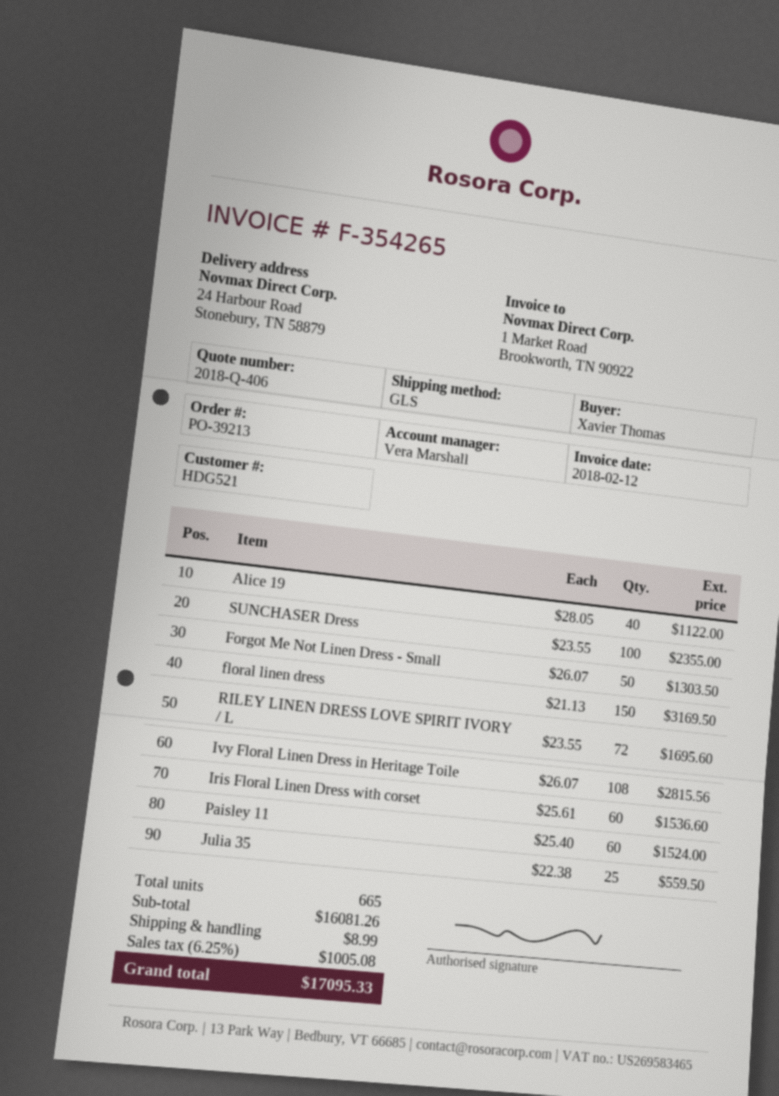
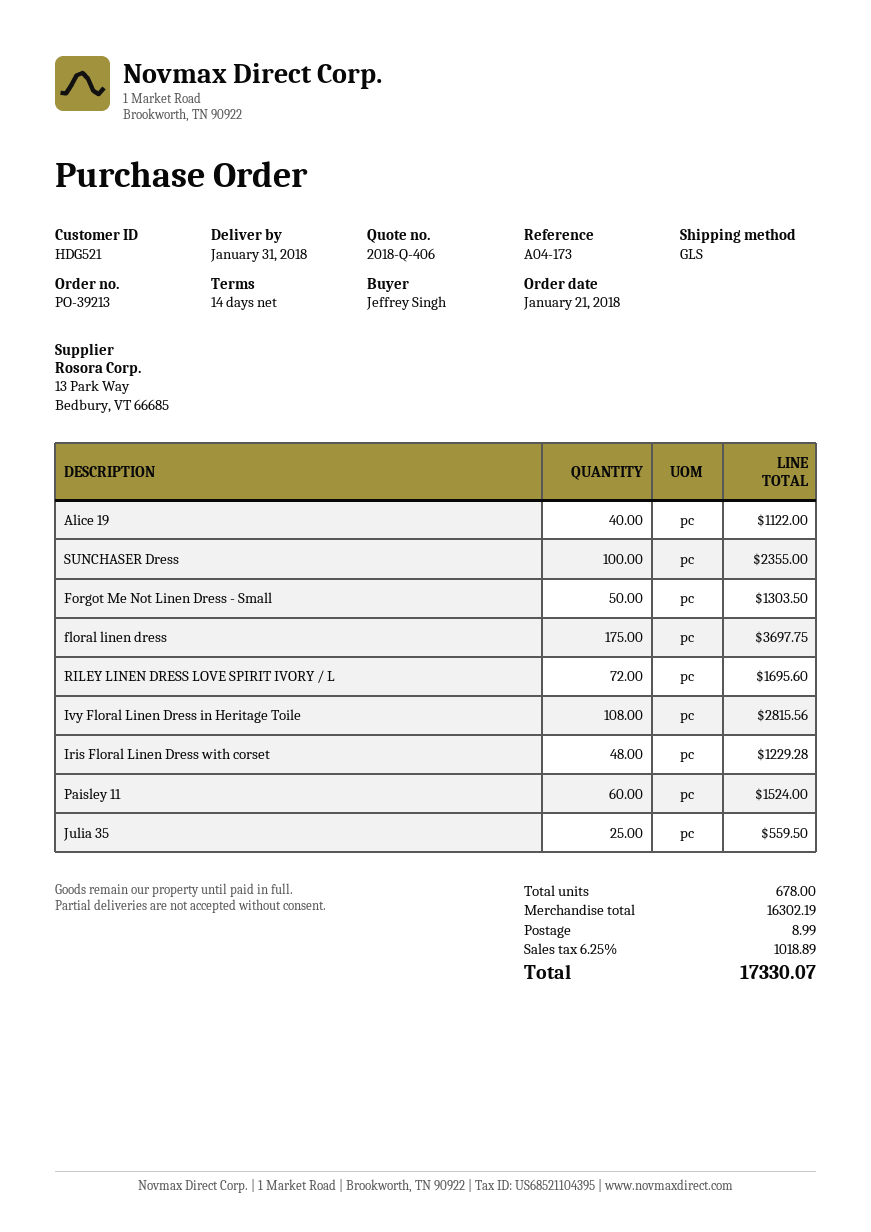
ordered by: Xavier Thomas -> Jeffrey Singh
floral linen dress: 150 for 3169.50 -> 175 for 3697.75
Iris Floral Linen Dress with corset: 60 for 1536.60 -> 48 for 1229.28
total quantity: 665 -> 678
subtotal: 16081.26 -> 16302.19
tax: 6.25% = 1005.08 -> 6.25% = 1018.89
total: 17095.33 -> 17330.07

